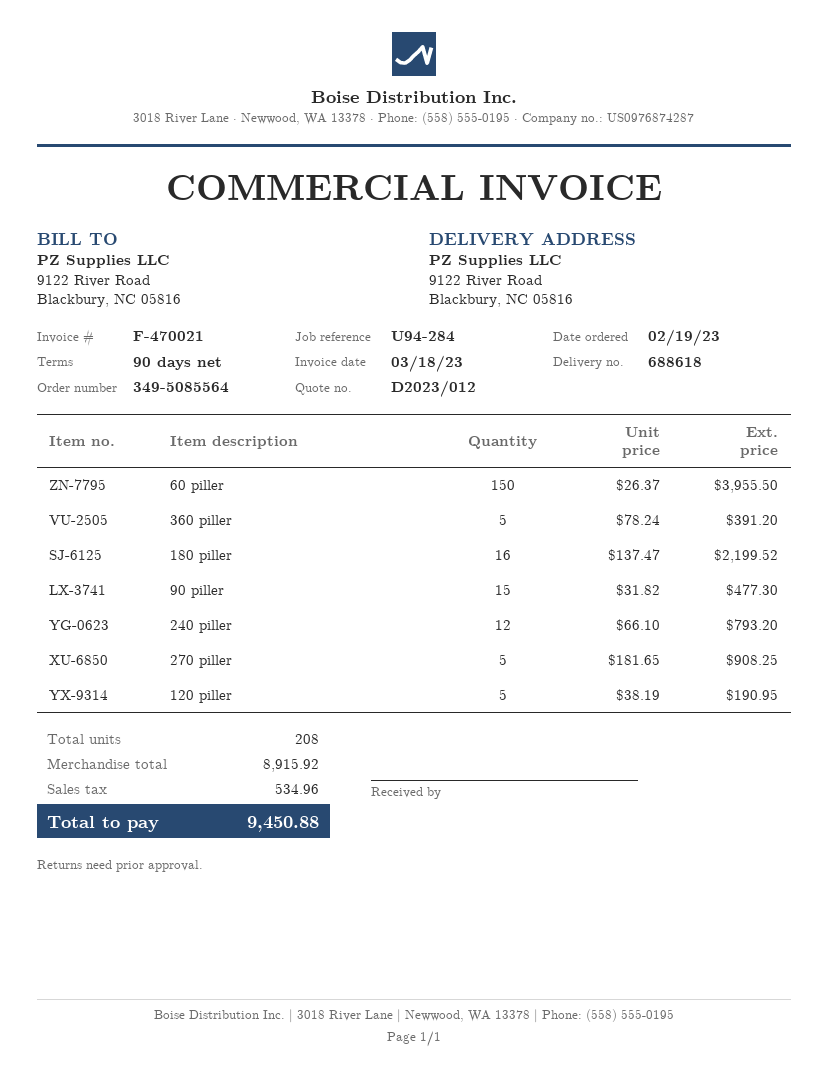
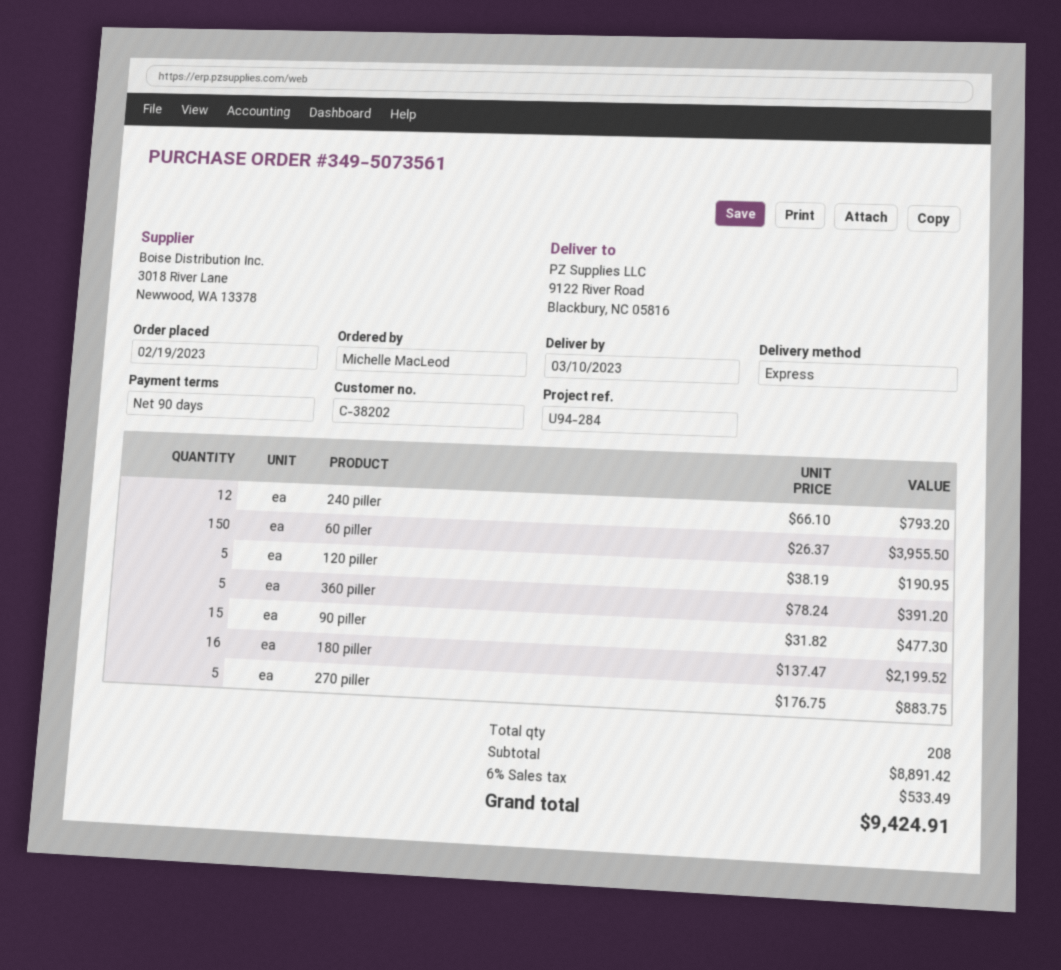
order number: 349-5085564 -> 349-5073561
270 piller: 5 x 181.65 = 908.25 -> 5 x 176.75 = 883.75
subtotal: 8915.92 -> 8891.42
tax: 534.96 -> 533.49
total: 9450.88 -> 9424.91

